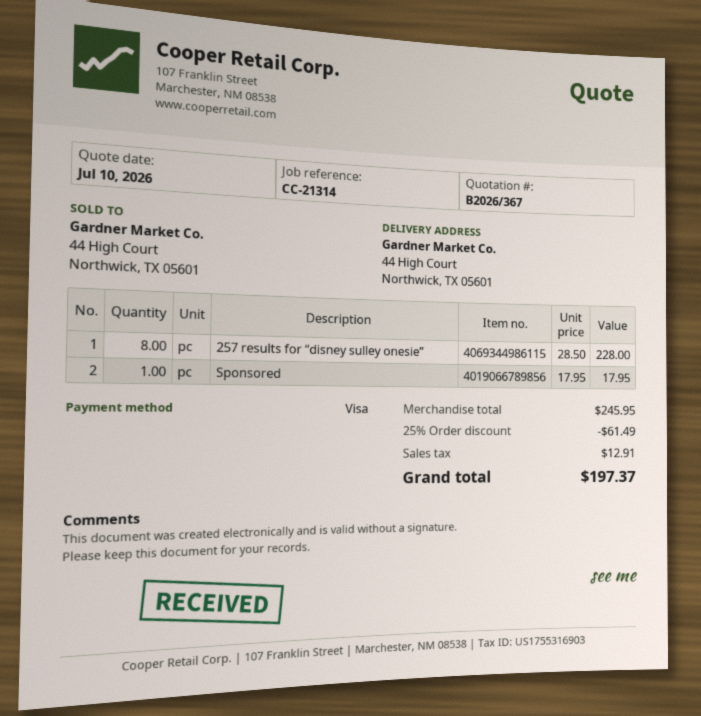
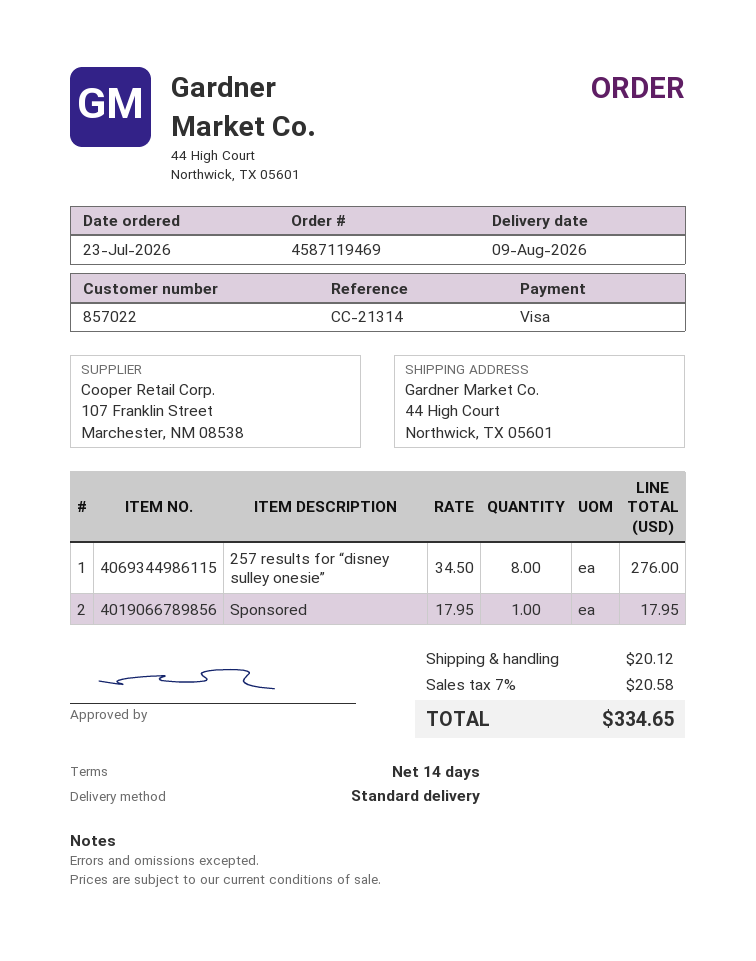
257 results for “disney sulley onesie”: 8 x 28.50 = 228.00 -> 8 x 34.50 = 276.00
discount: 25% = 61.49 -> none
shipping: none -> 20.12
tax: 12.91 -> 20.58
total: 197.37 -> 334.65

